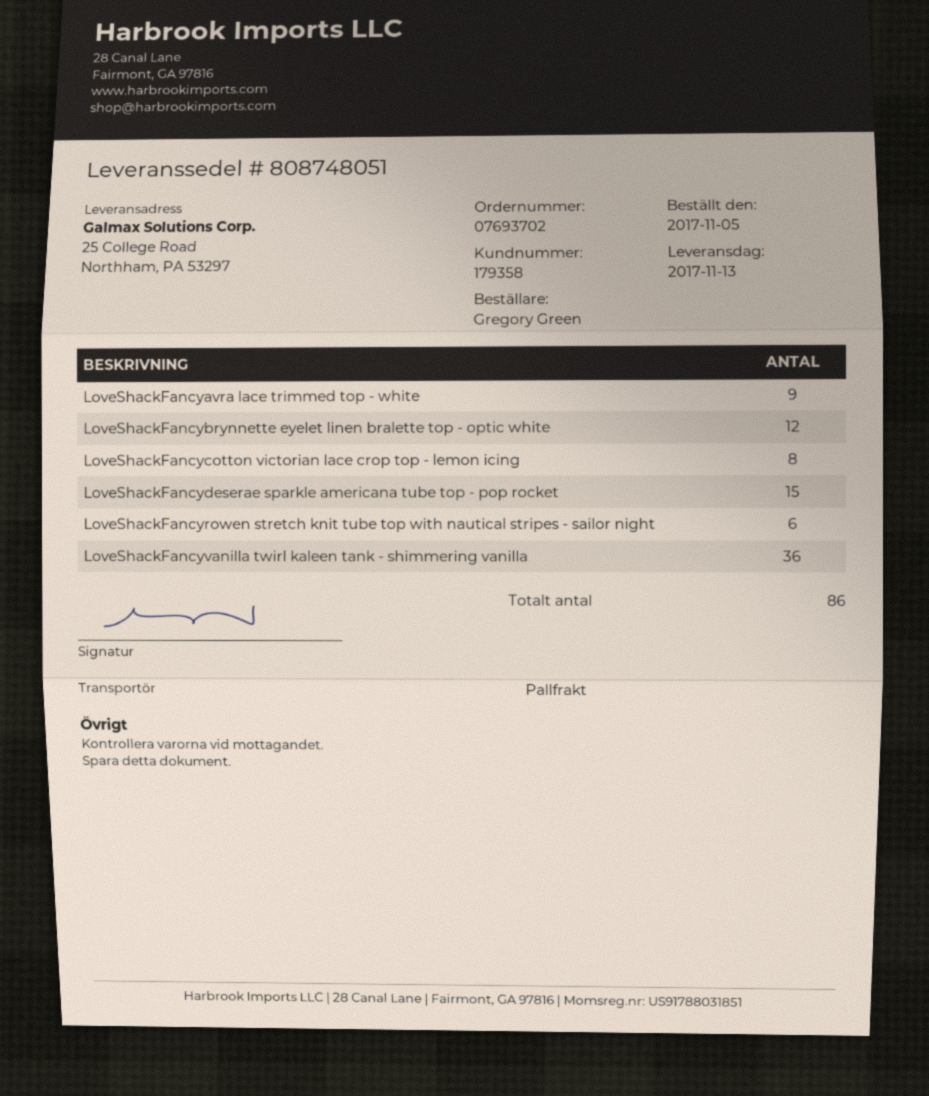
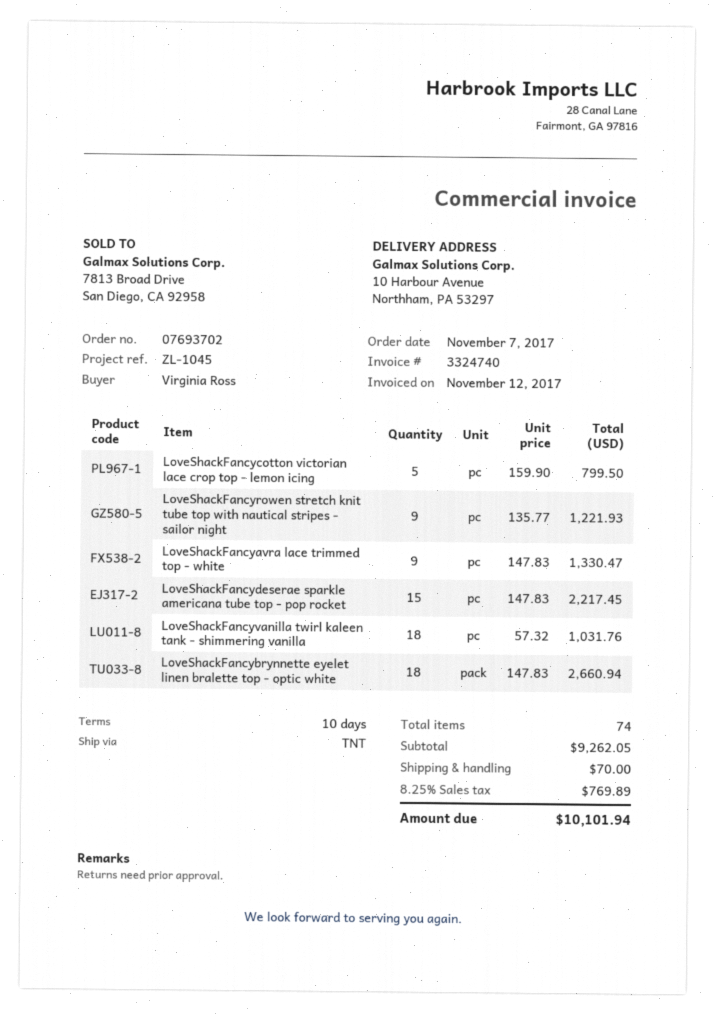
order date: 2017-11-05 -> 2017-11-07
ordered by: Gregory Green -> Virginia Ross
shipping method: pallet freight -> TNT
ship to: 25 College Road, Northham, PA 53297 -> 10 Harbour Avenue, Northham, PA 53297
LoveShackFancybrynnette eyelet linen bralette top - optic white: 12 -> 18
LoveShackFancycotton victorian lace crop top - lemon icing: 8 -> 5
LoveShackFancyrowen stretch knit tube top with nautical stripes - sailor night: 6 -> 9
LoveShackFancyvanilla twirl kaleen tank - shimmering vanilla: 36 -> 18
total quantity: 86 -> 74

